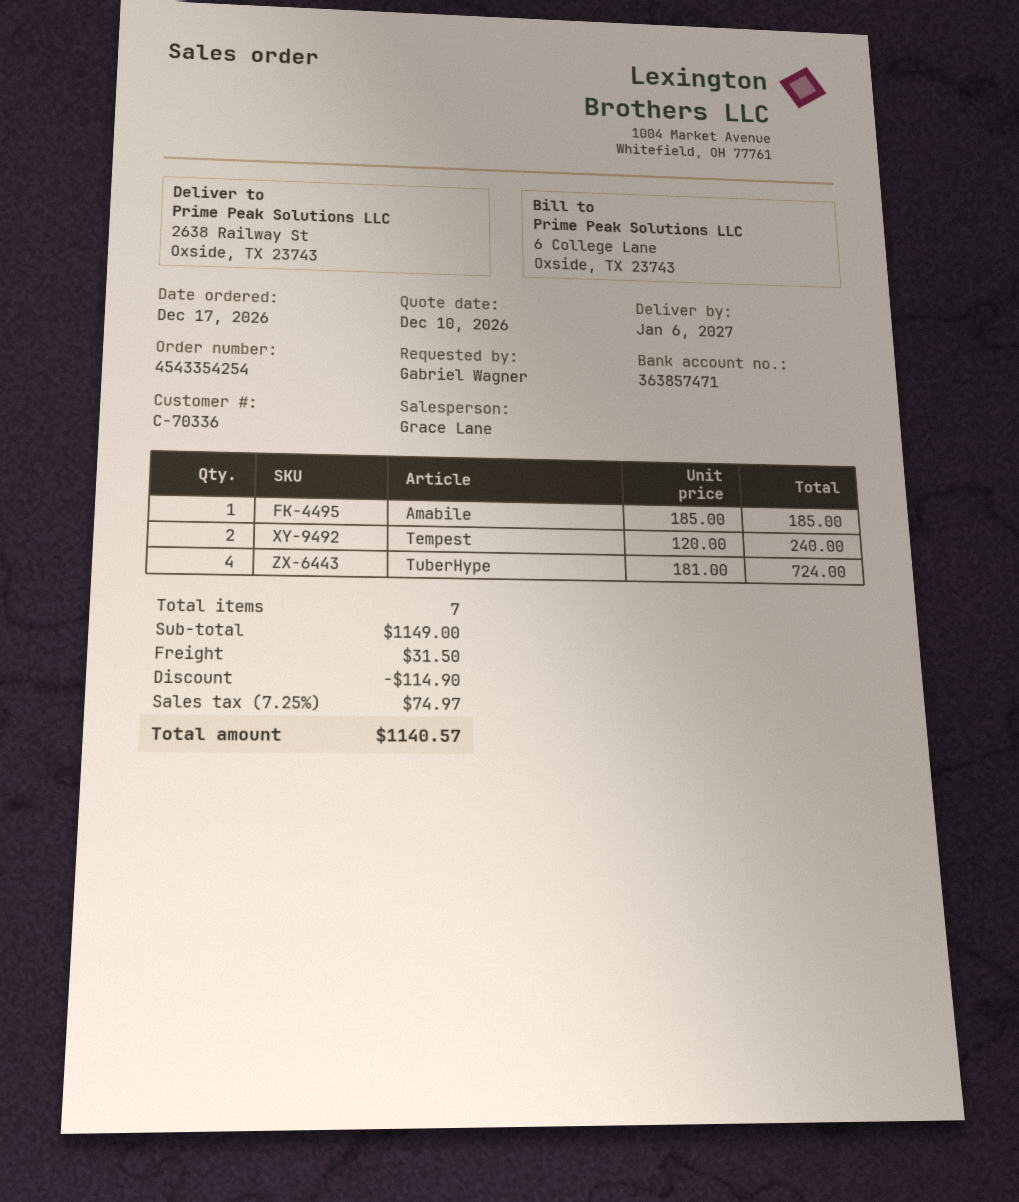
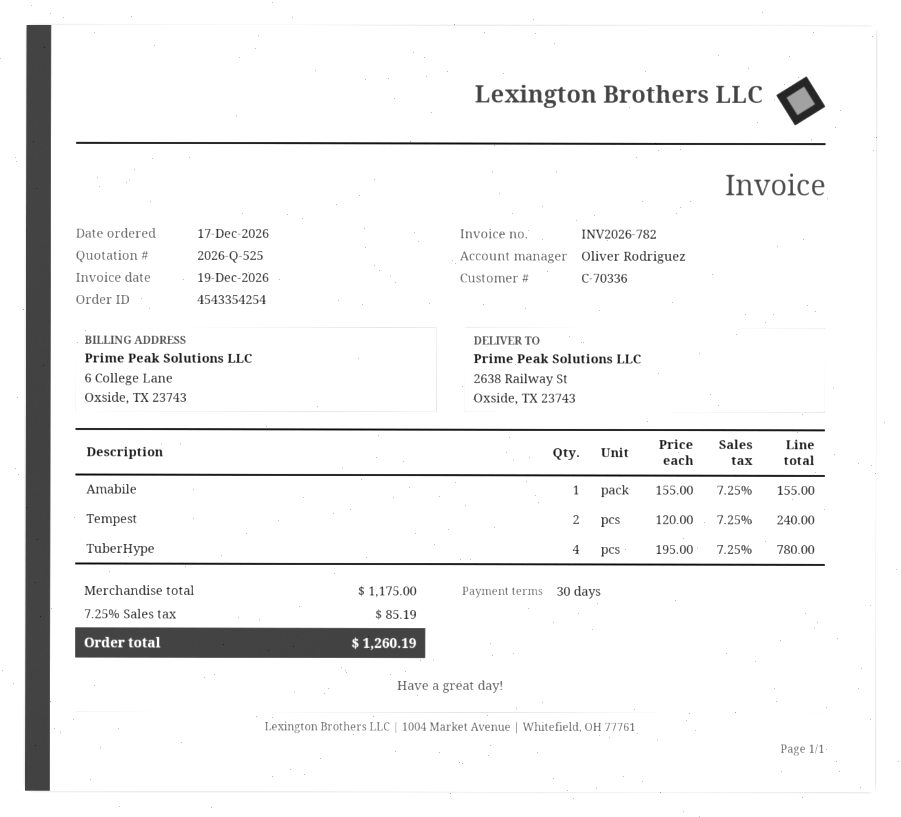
sales rep: Grace Lane -> Oliver Rodriguez
Amabile: 1 x 185.00 = 185.00 -> 1 x 155.00 = 155.00
TuberHype: 4 x 181.00 = 724.00 -> 4 x 195.00 = 780.00
subtotal: 1149.00 -> 1175.00
discount: 114.90 -> none
shipping: 31.50 -> none
tax: 7.25% = 74.97 -> 7.25% = 85.19
total: 1140.57 -> 1260.19

